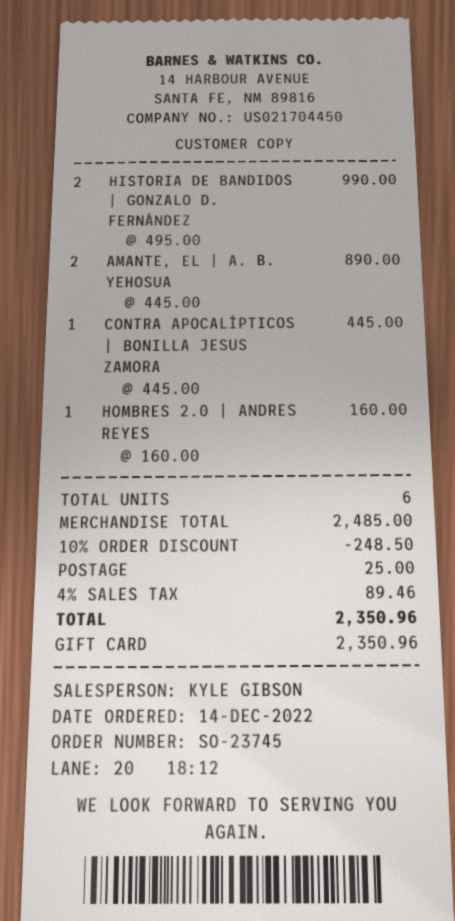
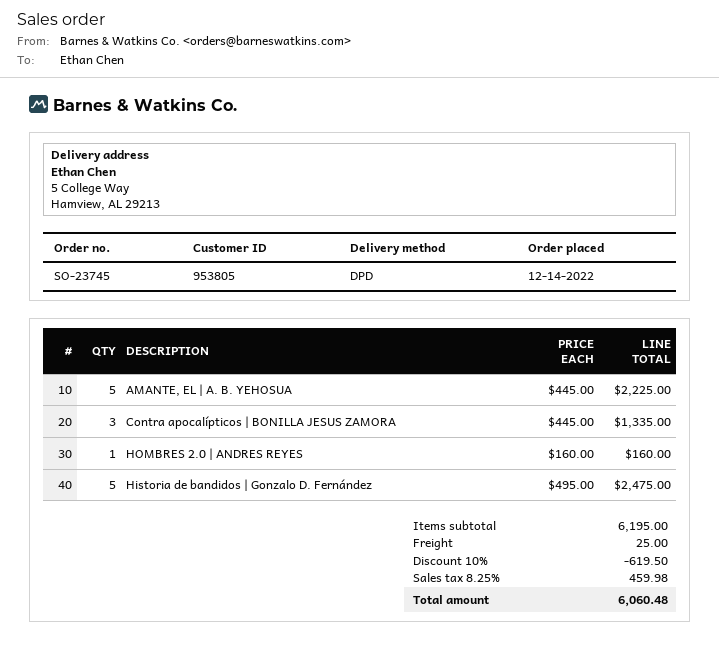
HISTORIA DE BANDIDOS | GONZALO D. FERNÁNDEZ: 2 x 495.00 = 990.00 -> 5 x 495.00 = 2475.00
AMANTE, EL | A. B. YEHOSUA: 2 x 445.00 = 890.00 -> 5 x 445.00 = 2225.00
CONTRA APOCALÍPTICOS | BONILLA JESUS ZAMORA: 1 x 445.00 = 445.00 -> 3 x 445.00 = 1335.00
subtotal: 2485.00 -> 6195.00
discount: 10% = 248.50 -> 10% = 619.50
tax: 4% = 89.46 -> 8.25% = 459.98
total: 2350.96 -> 6060.48

